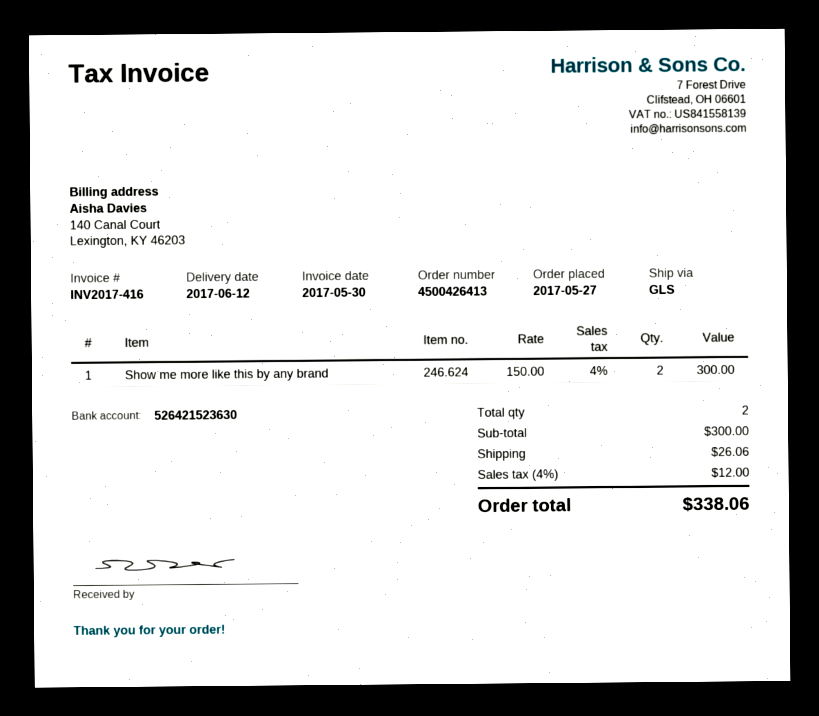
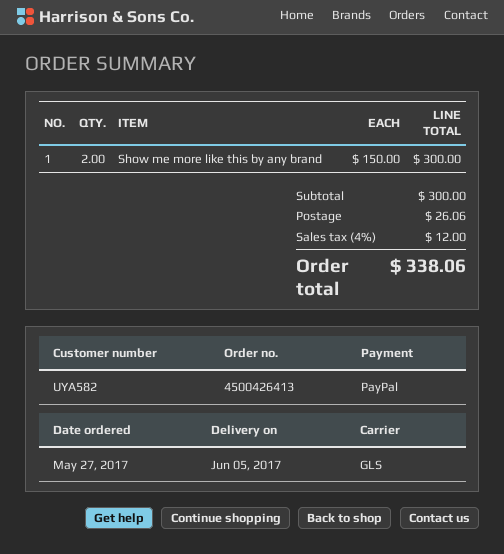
delivery date: 2017-06-12 -> 2017-06-05

